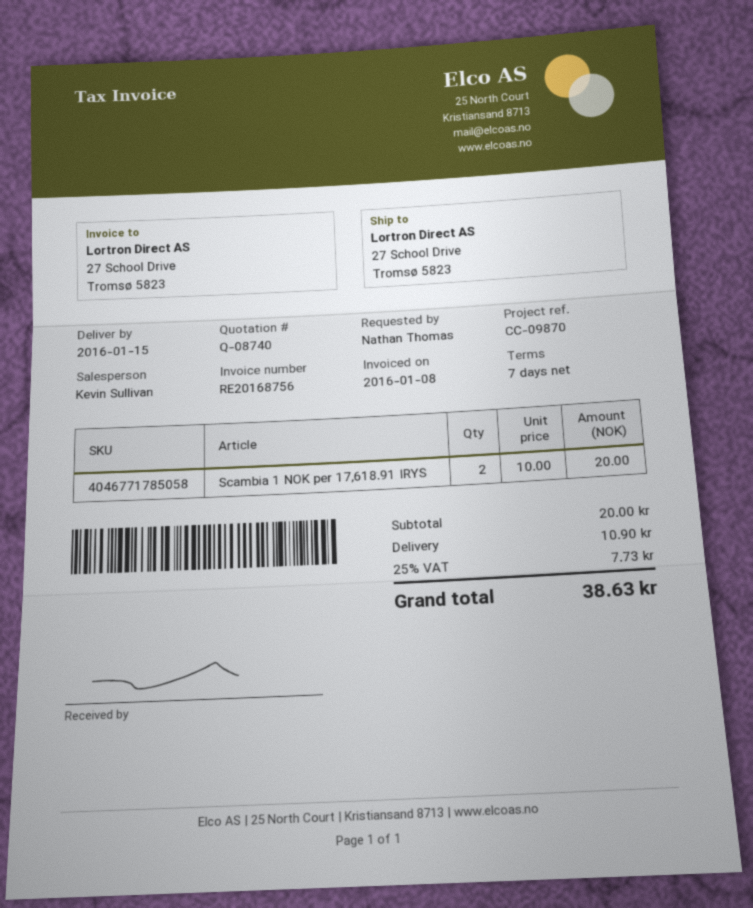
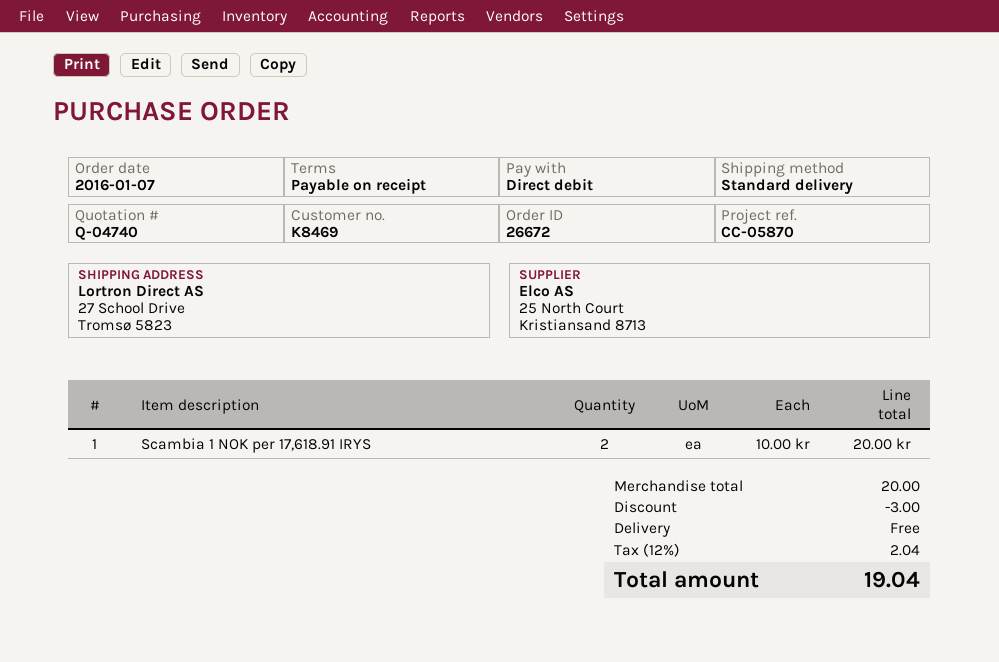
quote number: Q-08740 -> Q-04740
payment terms: 7 days -> on receipt
reference: CC-09870 -> CC-05870
discount: none -> 3.00
shipping: 10.90 -> 0.00
tax: 25% = 7.73 -> 12% = 2.04
total: 38.63 -> 19.04

